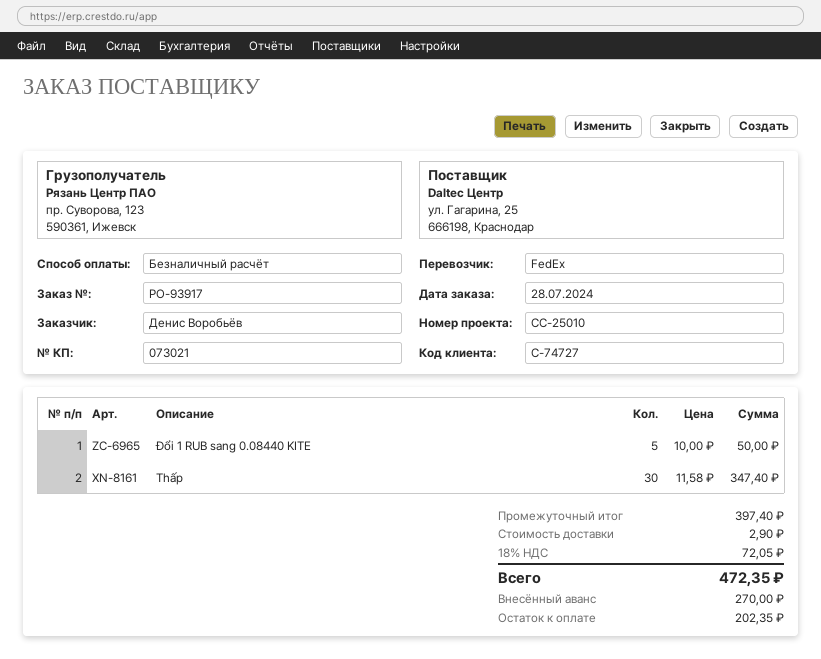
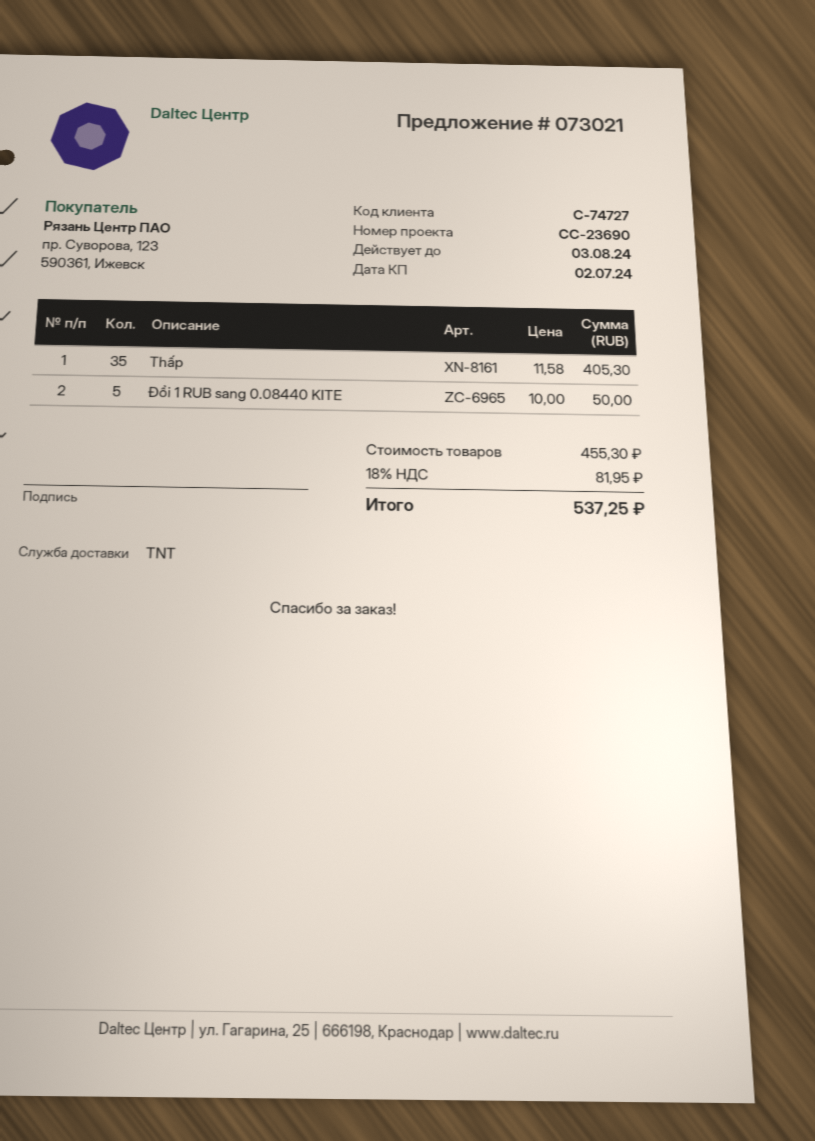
reference: CC-25010 -> CC-23690
shipping method: FedEx -> TNT
Thấp: 30 x 11.58 = 347.40 -> 35 x 11.58 = 405.30
subtotal: 397.40 -> 455.30
shipping: 2.90 -> none
tax: 18% = 72.05 -> 18% = 81.95
total: 472.35 -> 537.25

